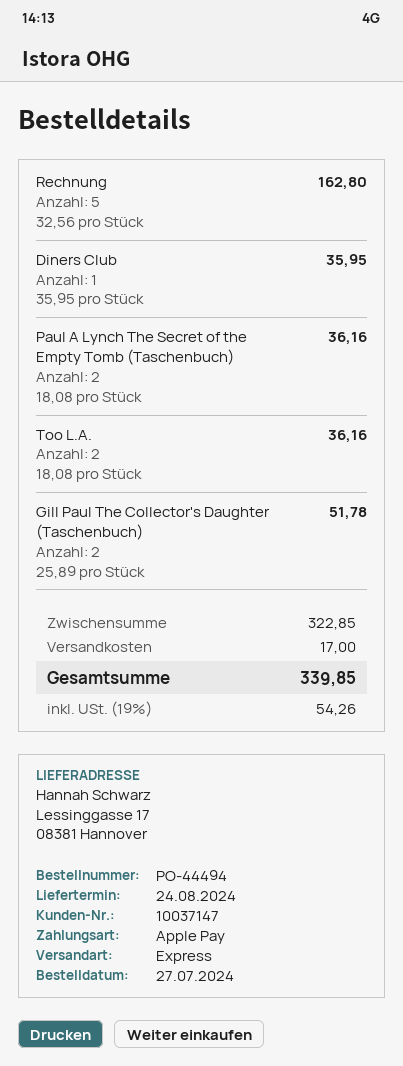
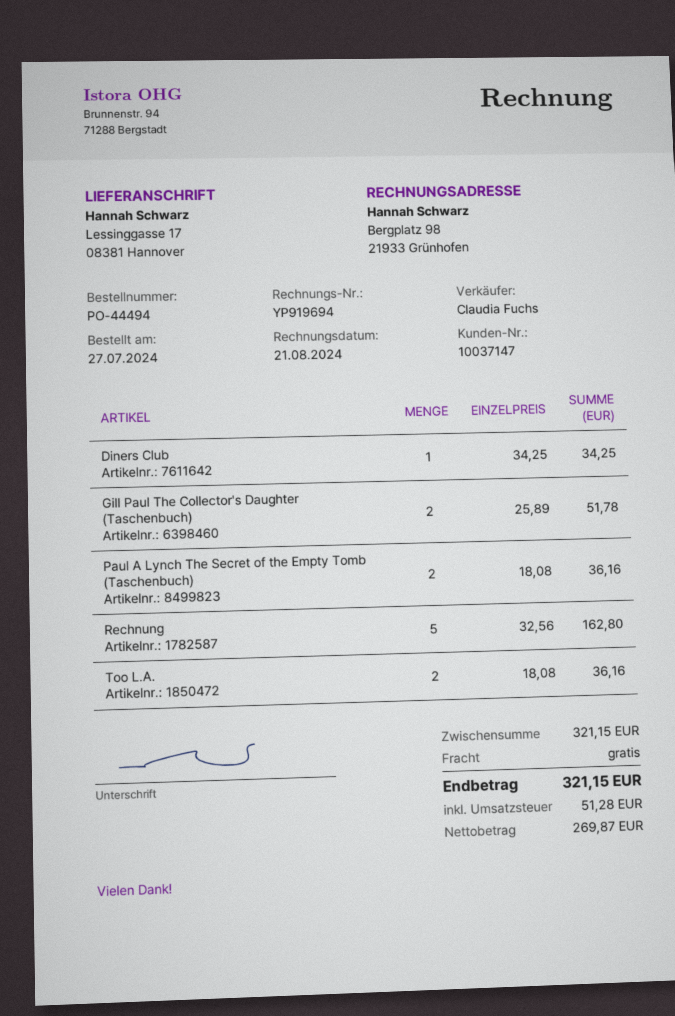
Diners Club: 1 x 35.95 = 35.95 -> 1 x 34.25 = 34.25
subtotal: 322.85 -> 321.15
shipping: 17.00 -> 0.00
tax: 54.26 -> 51.28
total: 339.85 -> 321.15

